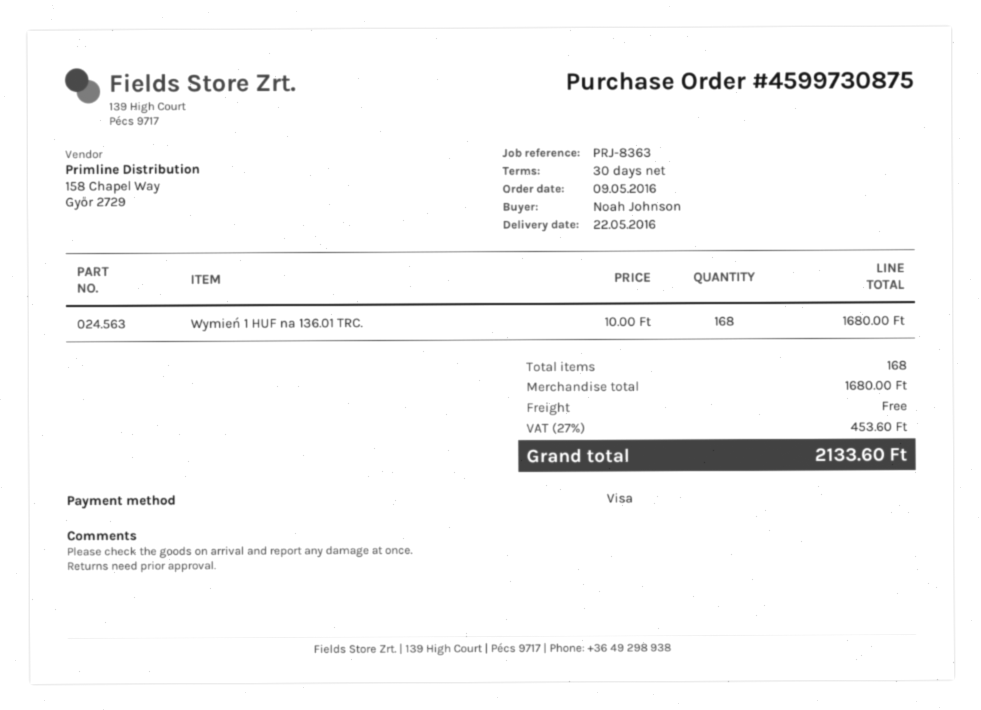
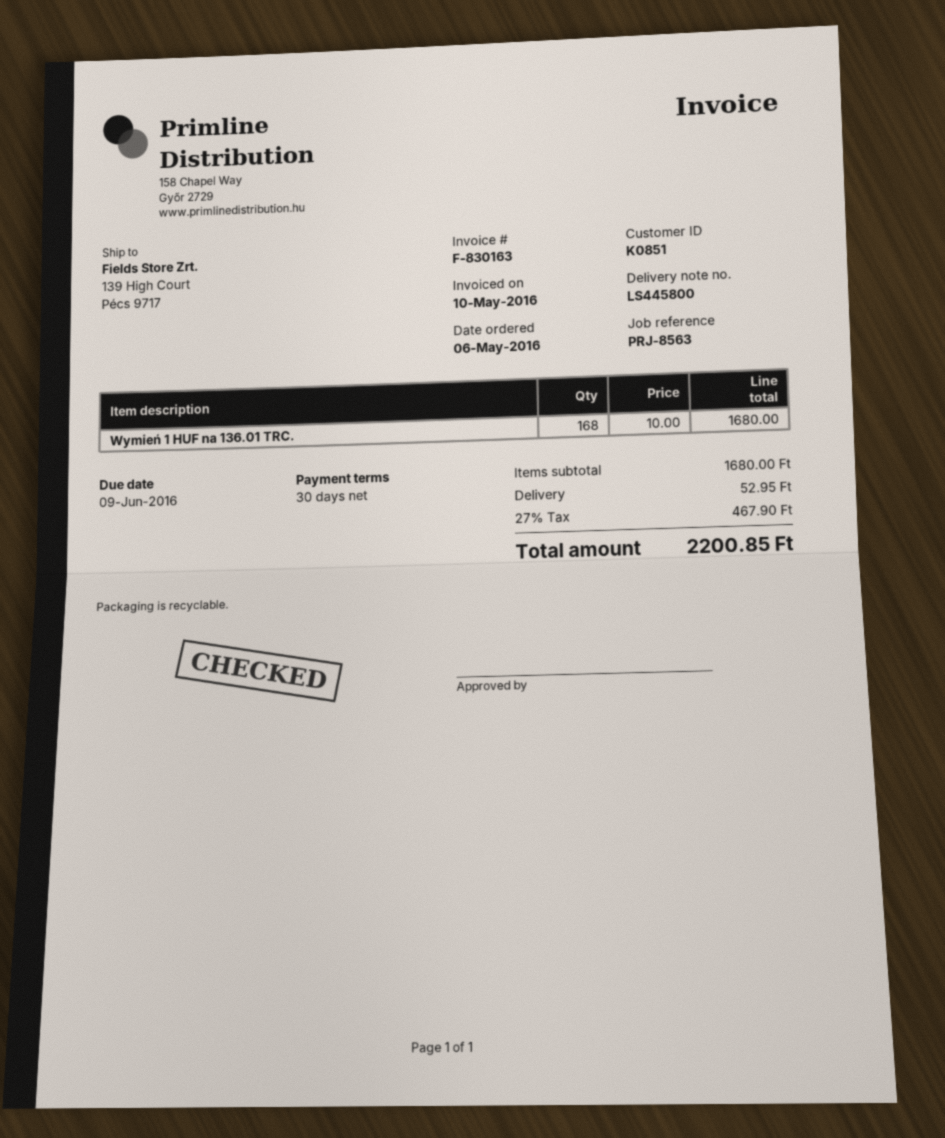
order date: 2016-05-09 -> 2016-05-06
reference: PRJ-8363 -> PRJ-8563
shipping: 0.00 -> 52.95
tax: 27% = 453.60 -> 27% = 467.90
total: 2133.60 -> 2200.85

